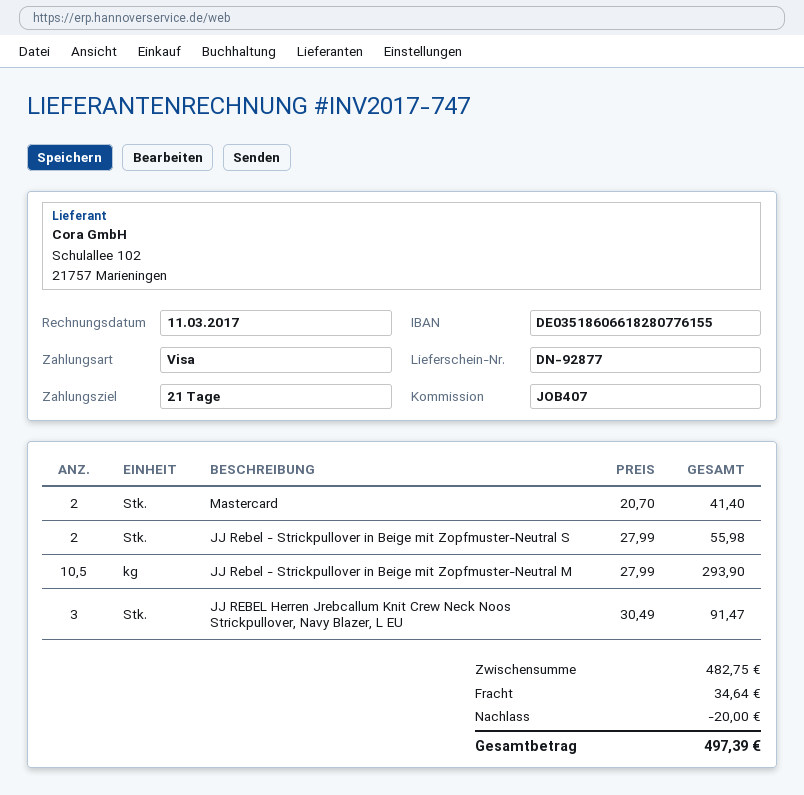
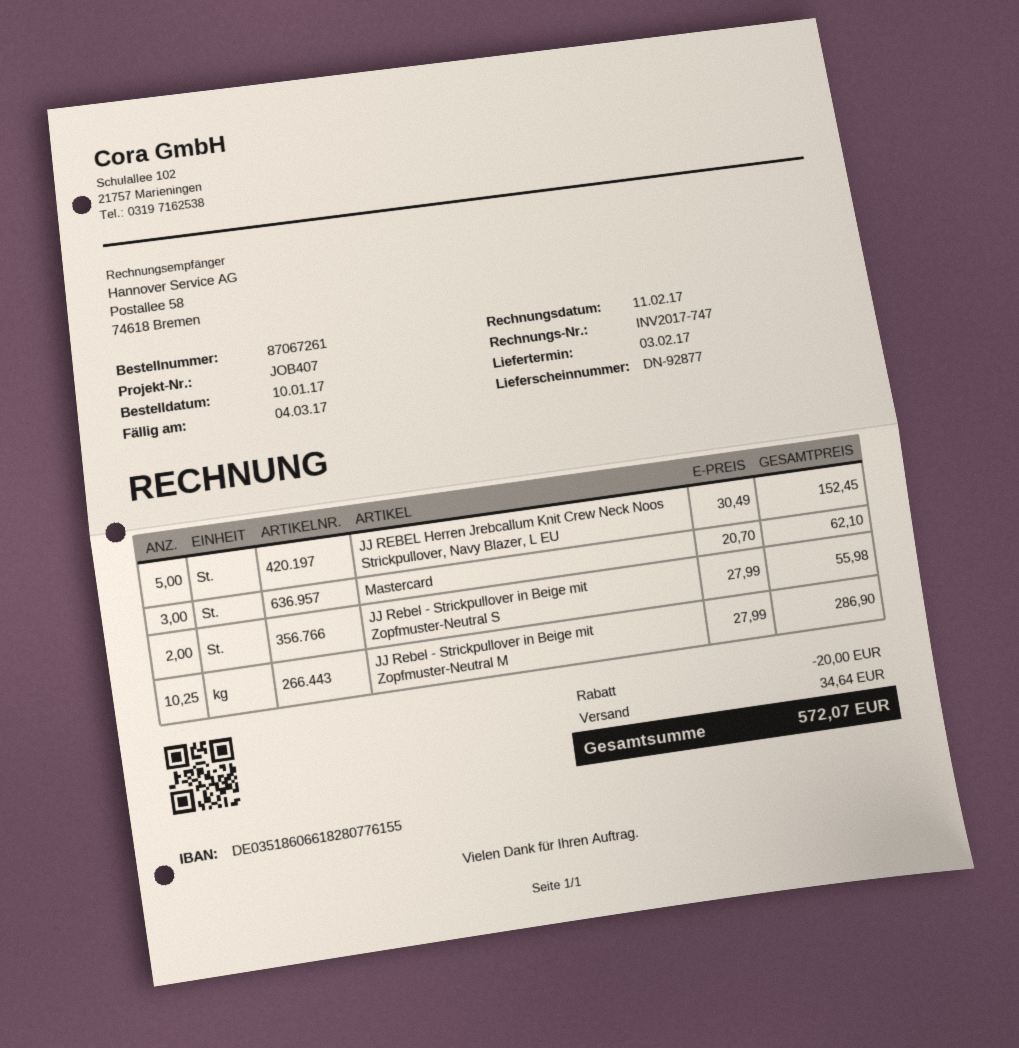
invoice date: 2017-03-11 -> 2017-02-11
Mastercard: 2 x 20.70 = 41.40 -> 3 x 20.70 = 62.10
JJ Rebel - Strickpullover in Beige mit Zopfmuster-Neutral M: 10.5 x 27.99 = 293.90 -> 10.25 x 27.99 = 286.90
JJ REBEL Herren Jrebcallum Knit Crew Neck Noos Strickpullover, Navy Blazer, L EU: 3 x 30.49 = 91.47 -> 5 x 30.49 = 152.45
total: 497.39 -> 572.07

